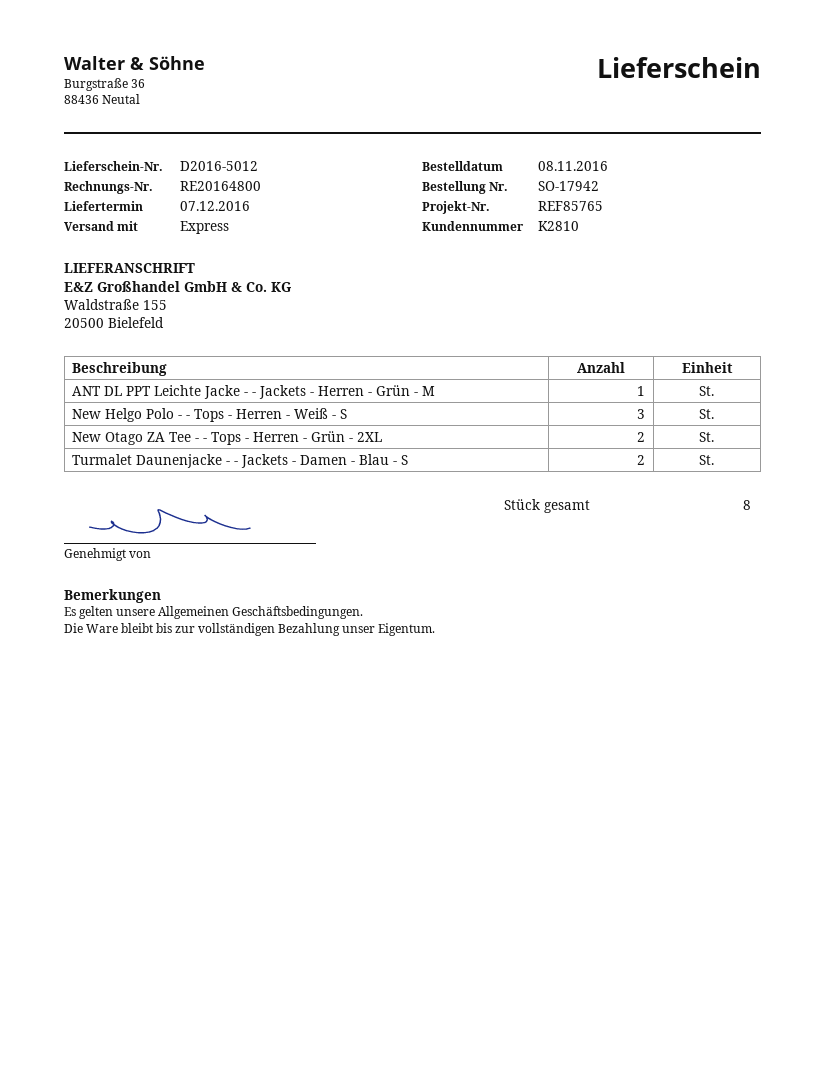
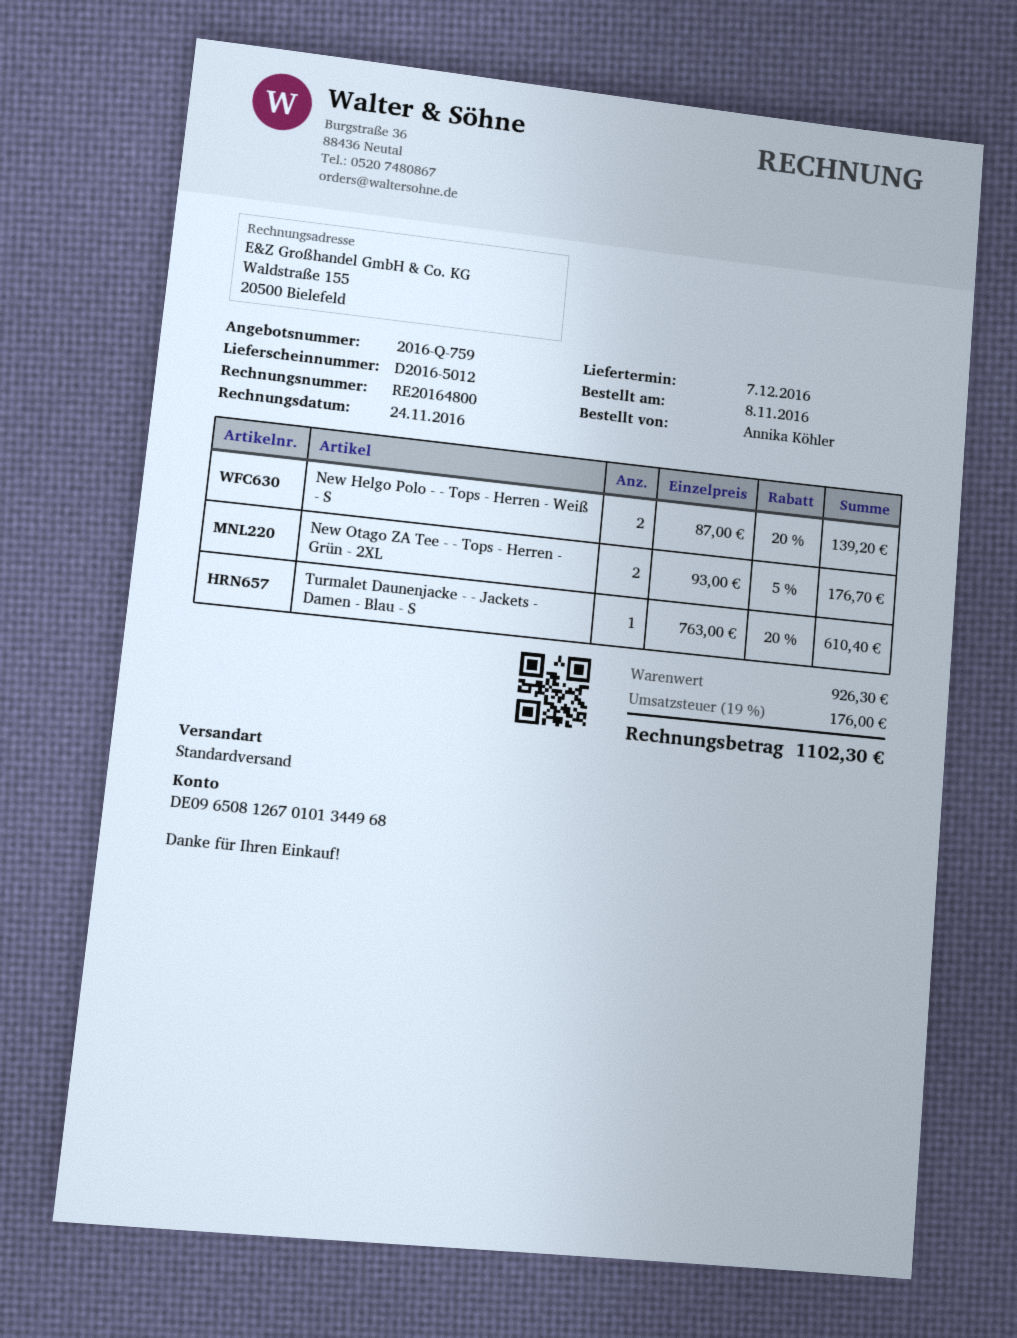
shipping method: express -> standard
ANT DL PPT Leichte Jacke - - Jackets - Herren - Grün - M: 1 -> none
New Helgo Polo - - Tops - Herren - Weiß - S: 3 -> 2
Turmalet Daunenjacke - - Jackets - Damen - Blau - S: 2 -> 1

